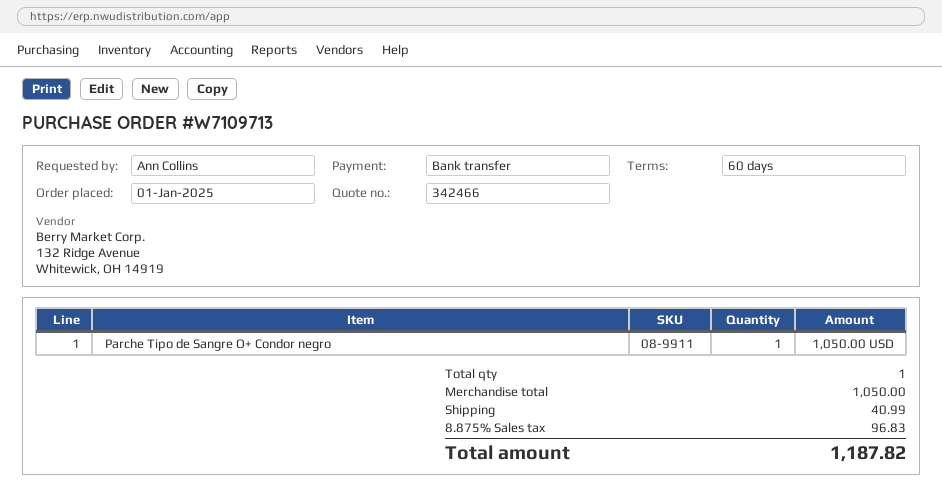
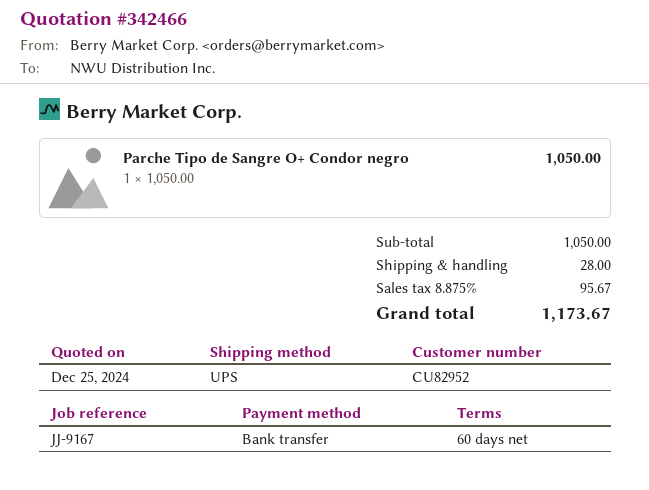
shipping: 40.99 -> 28.00
tax: 8.875% = 96.83 -> 8.875% = 95.67
total: 1187.82 -> 1173.67

